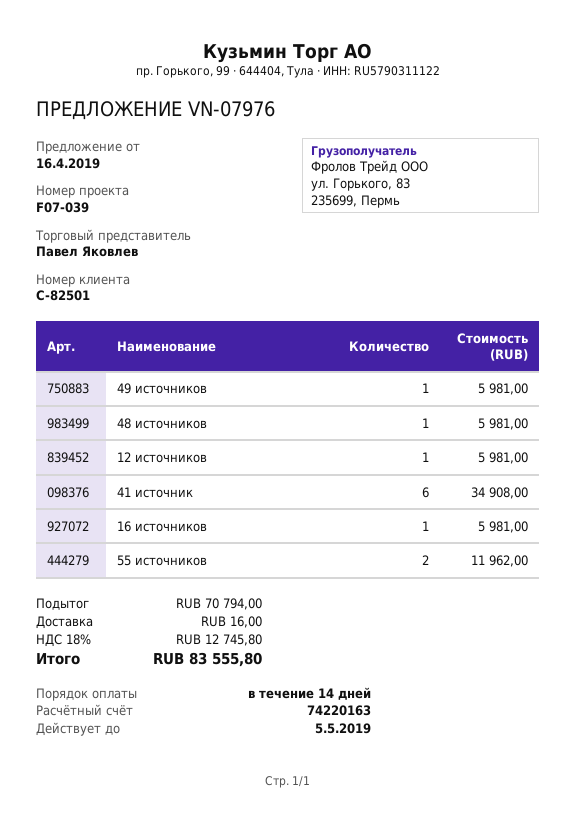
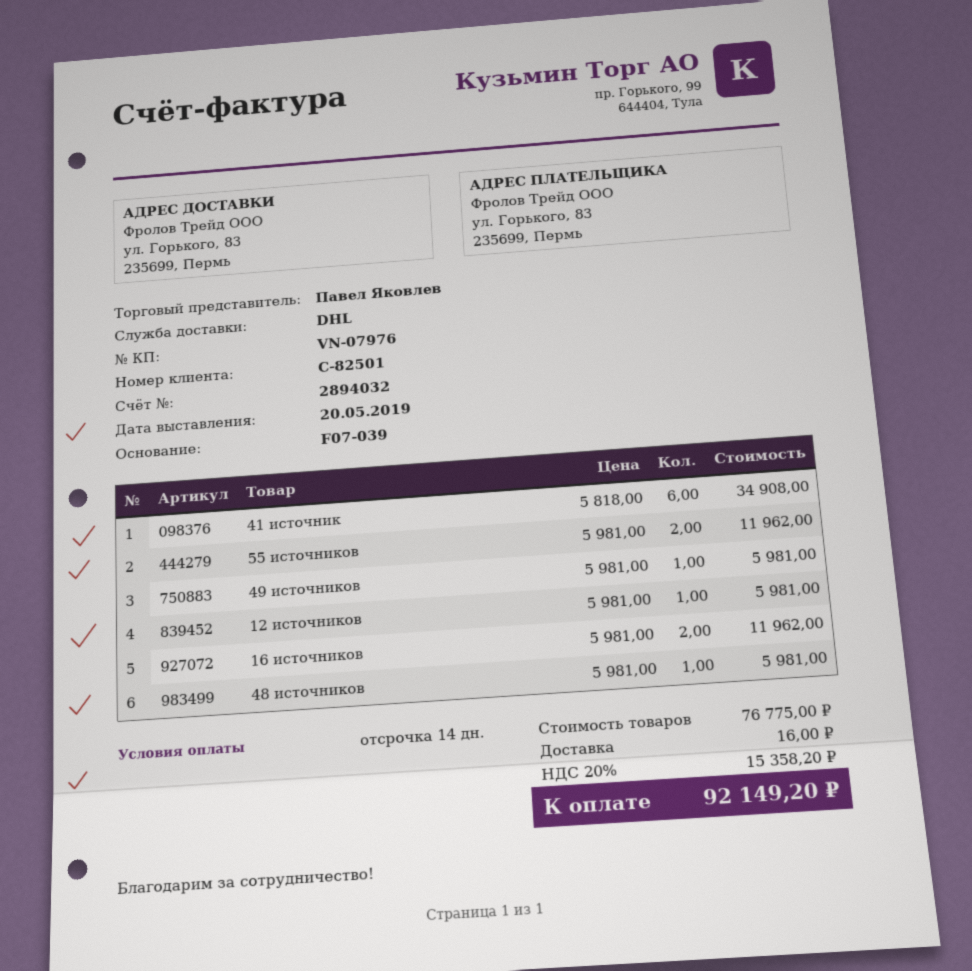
16 источников: 1 for 5981.00 -> 2 for 11962.00
subtotal: 70794.00 -> 76775.00
tax: 18% = 12745.80 -> 20% = 15358.20
total: 83555.80 -> 92149.20

